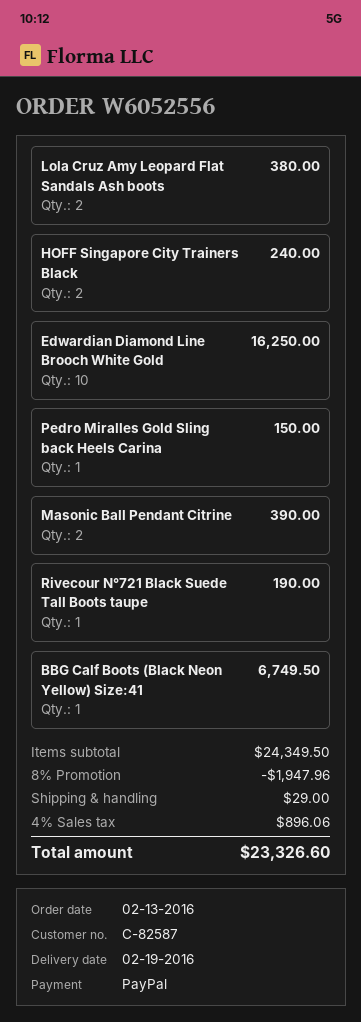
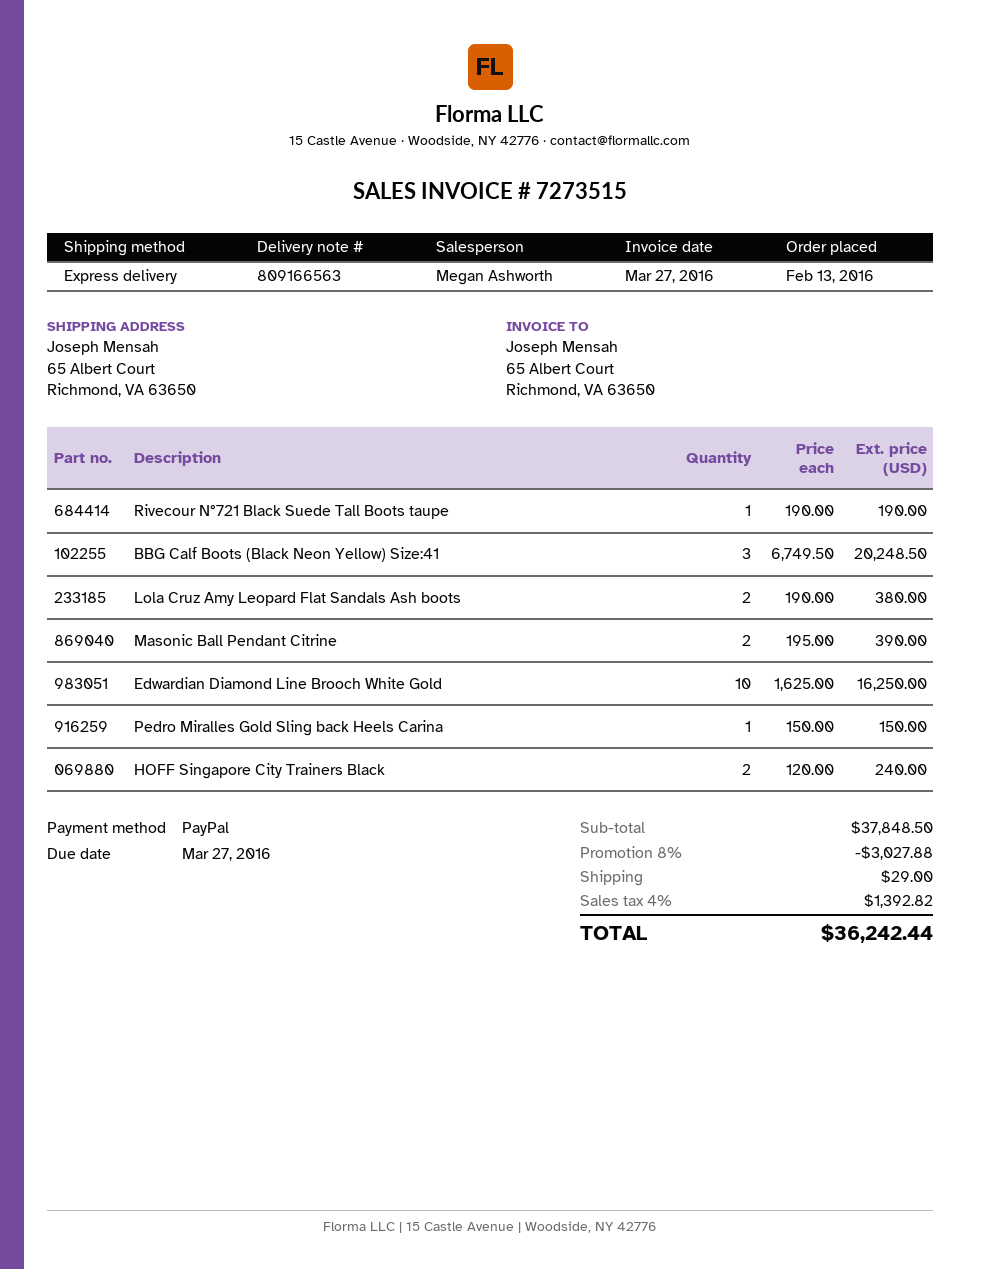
BBG Calf Boots (Black Neon Yellow) Size:41: 1 for 6749.50 -> 3 for 20248.50
subtotal: 24349.50 -> 37848.50
discount: 8% = 1947.96 -> 8% = 3027.88
tax: 4% = 896.06 -> 4% = 1392.82
total: 23326.60 -> 36242.44

